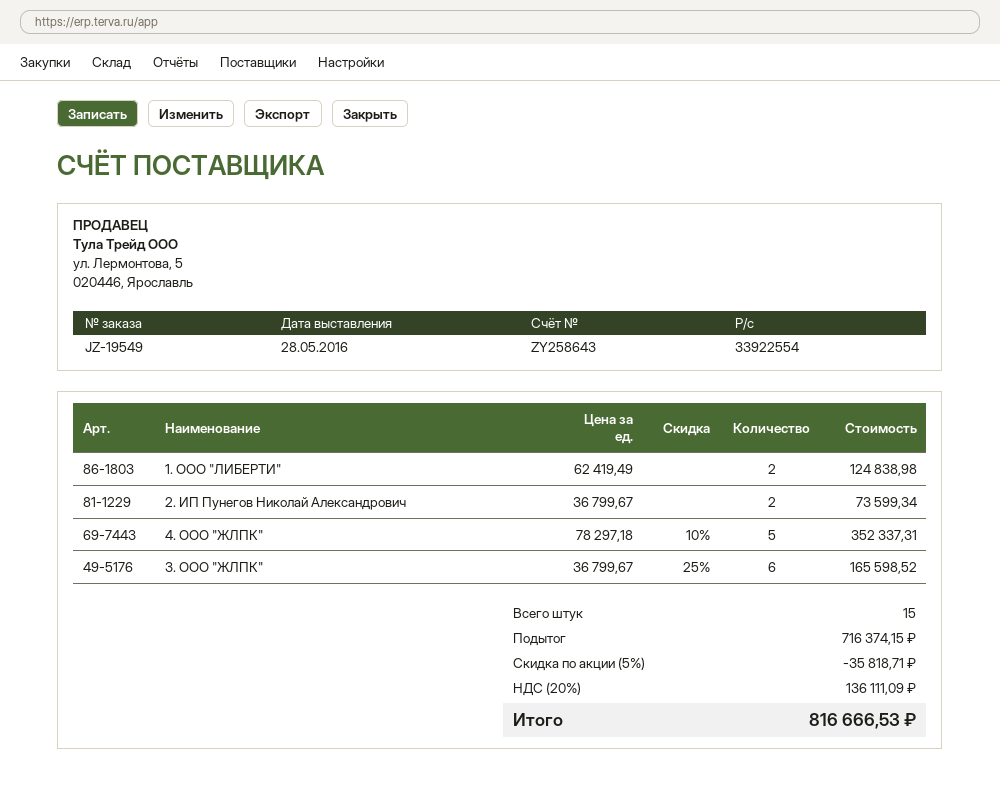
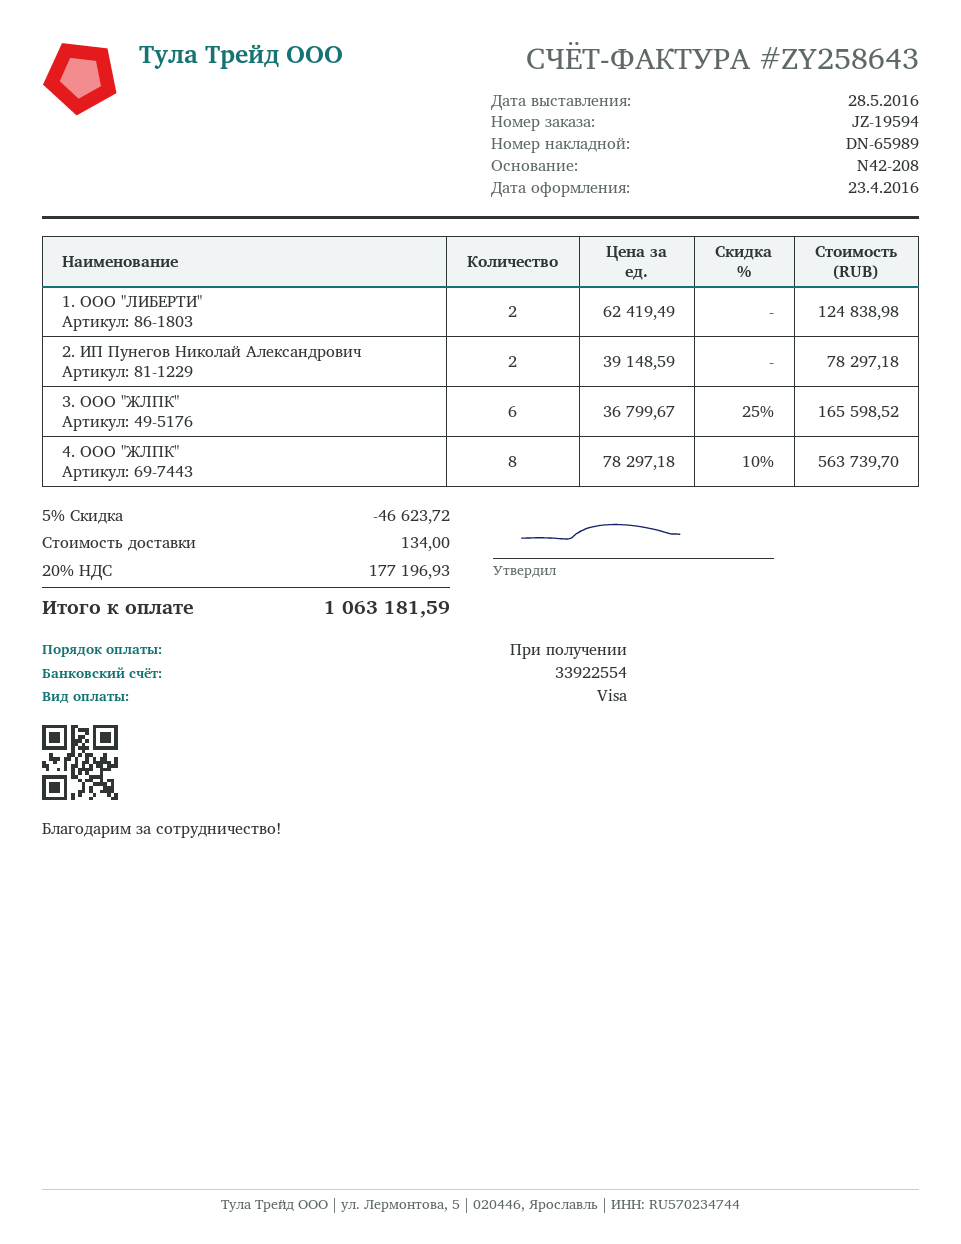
order number: JZ-19549 -> JZ-19594
2. ИП Пунегов Николай Александрович: 2 x 36799.67 = 73599.34 -> 2 x 39148.59 = 78297.18
4. ООО "ЖЛПК": 5 x 78297.18 - 10% = 352337.31 -> 8 x 78297.18 - 10% = 563739.70
discount: 5% = 35818.71 -> 5% = 46623.72
shipping: none -> 134.00
tax: 20% = 136111.09 -> 20% = 177196.93
total: 816666.53 -> 1063181.59

